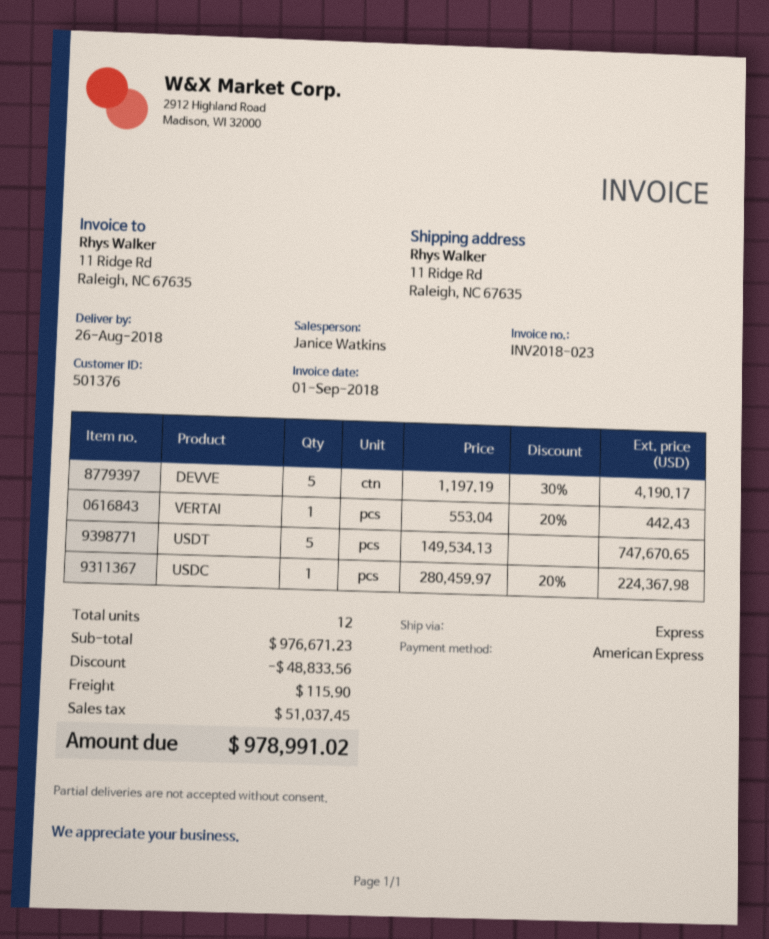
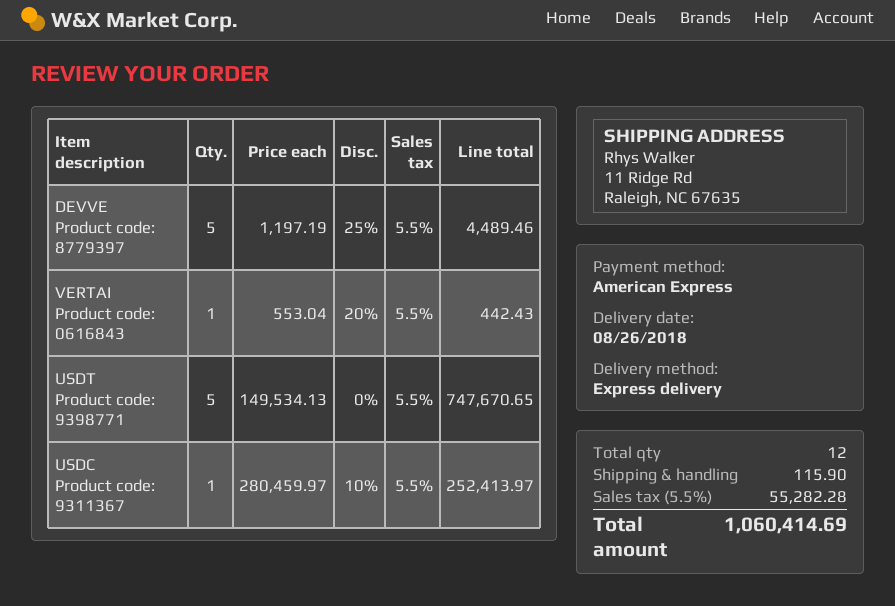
DEVVE: 5 x 1197.19 - 30% = 4190.17 -> 5 x 1197.19 - 25% = 4489.46
USDC: 1 x 280459.97 - 20% = 224367.98 -> 1 x 280459.97 - 10% = 252413.97
discount: 48833.56 -> none
tax: 51037.45 -> 55282.28
total: 978991.02 -> 1060414.69

